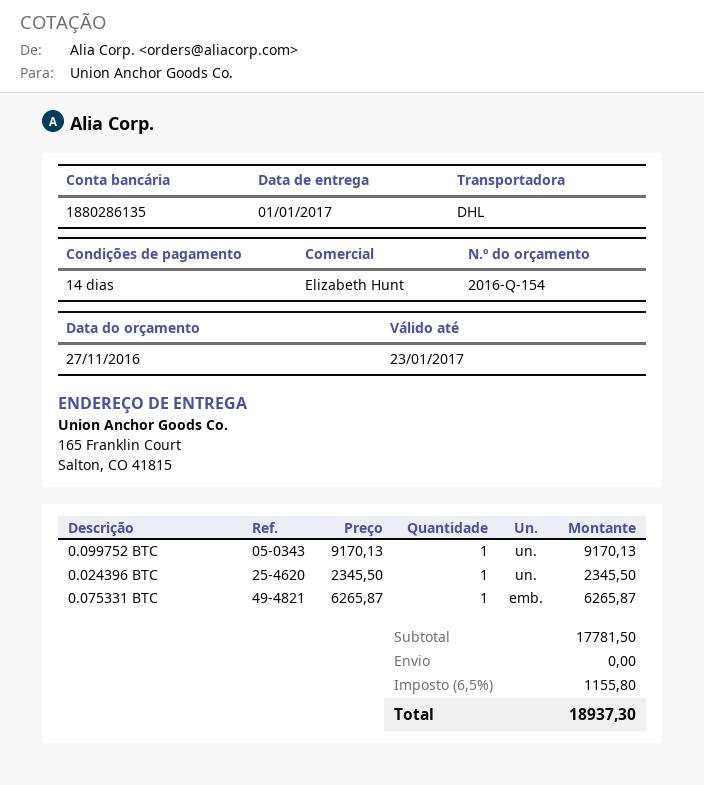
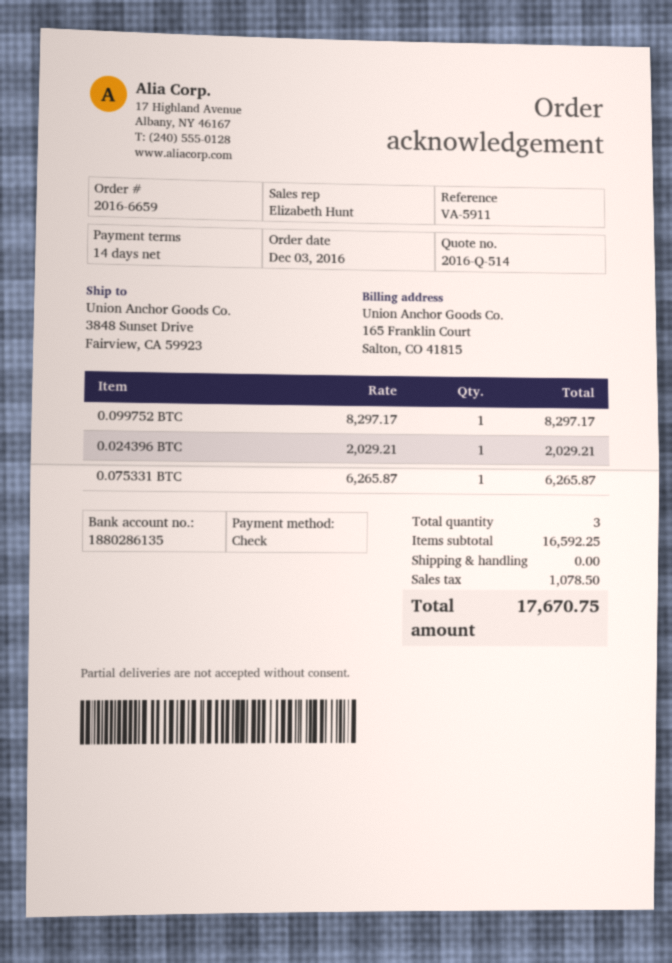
quote number: 2016-Q-154 -> 2016-Q-514
ship to: 165 Franklin Court, Salton, CO 41815 -> 3848 Sunset Drive, Fairview, CA 59923
0.099752 BTC: 1 x 9170.13 = 9170.13 -> 1 x 8297.17 = 8297.17
0.024396 BTC: 1 x 2345.50 = 2345.50 -> 1 x 2029.21 = 2029.21
subtotal: 17781.50 -> 16592.25
tax: 1155.80 -> 1078.50
total: 18937.30 -> 17670.75

